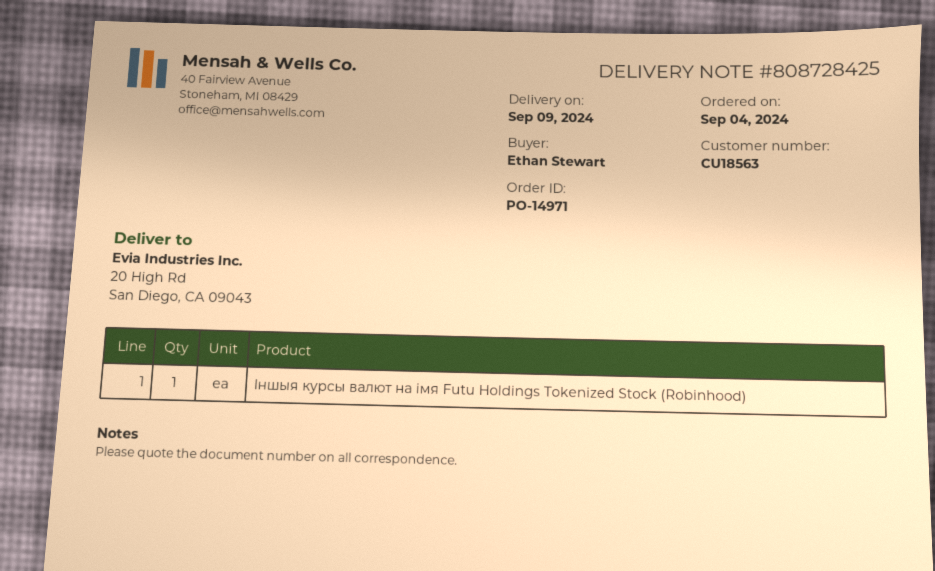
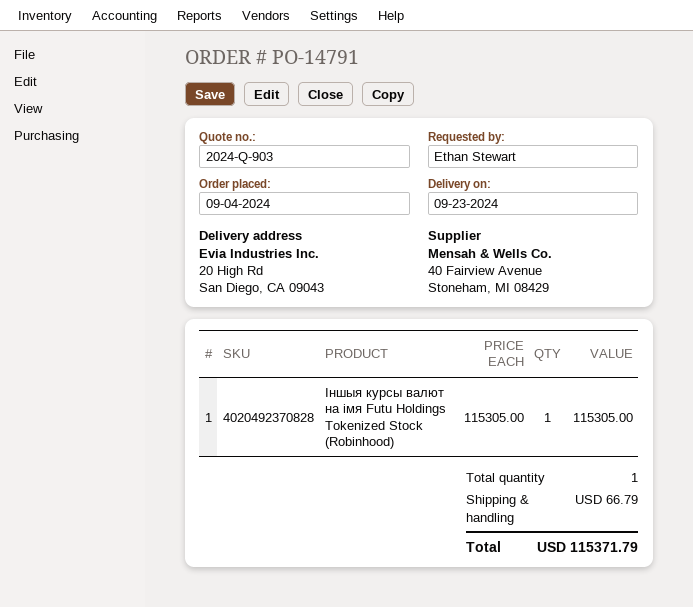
order number: PO-14971 -> PO-14791
delivery date: 2024-09-09 -> 2024-09-23

